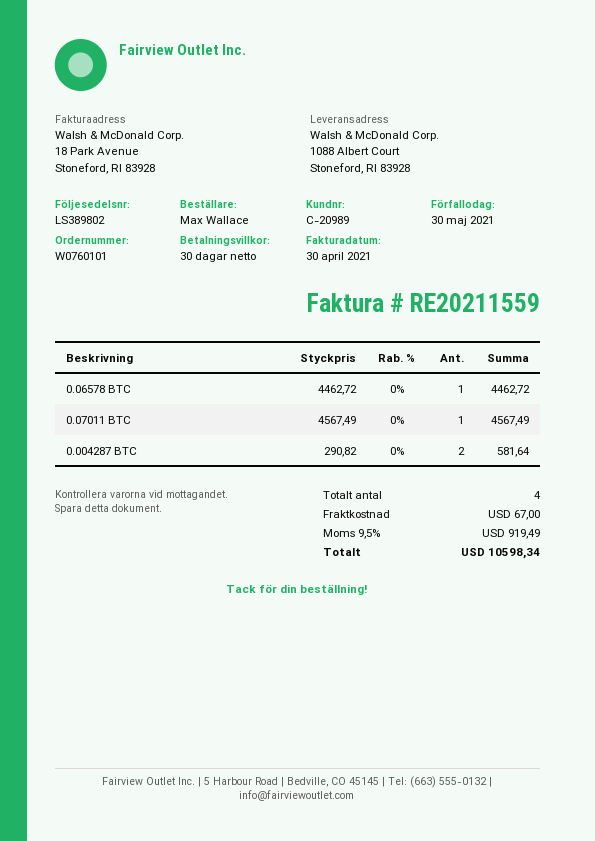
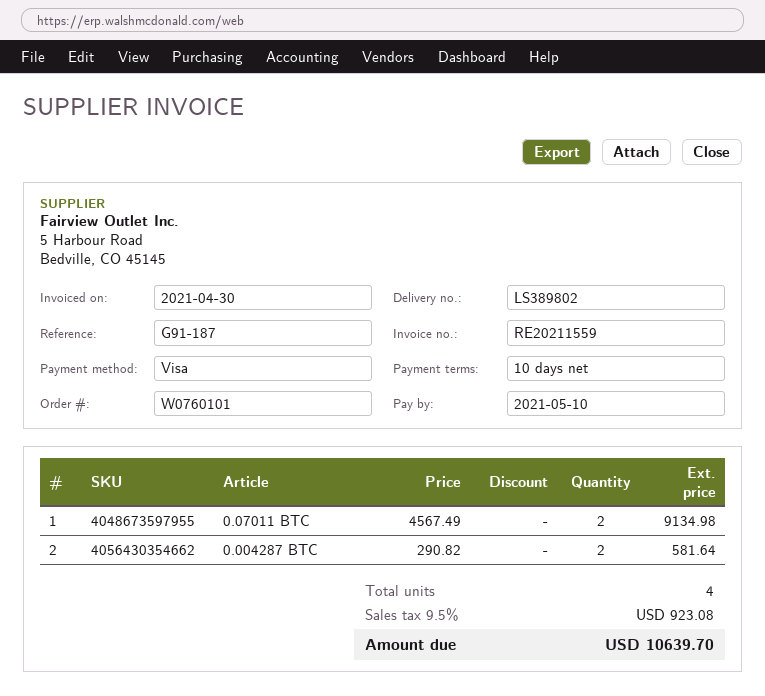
payment terms: 30 days -> 10 days
due date: 2021-05-30 -> 2021-05-10
0.06578 BTC: 1 x 4462.72 = 4462.72 -> none
0.07011 BTC: 1 x 4567.49 = 4567.49 -> 2 x 4567.49 = 9134.98
shipping: 67.00 -> none
tax: 9.5% = 919.49 -> 9.5% = 923.08
total: 10598.34 -> 10639.70

